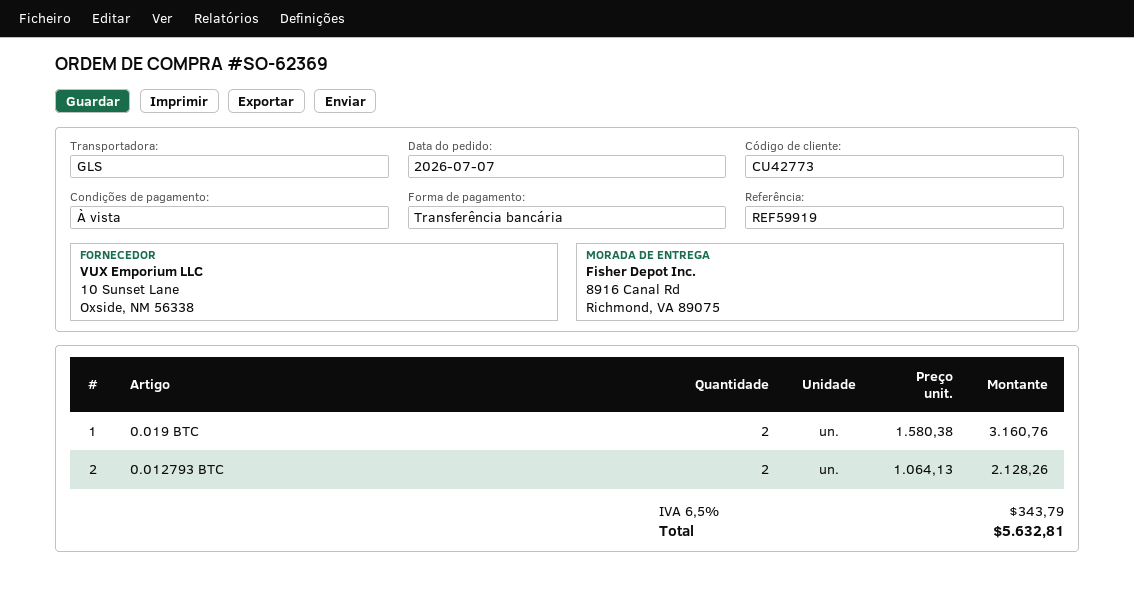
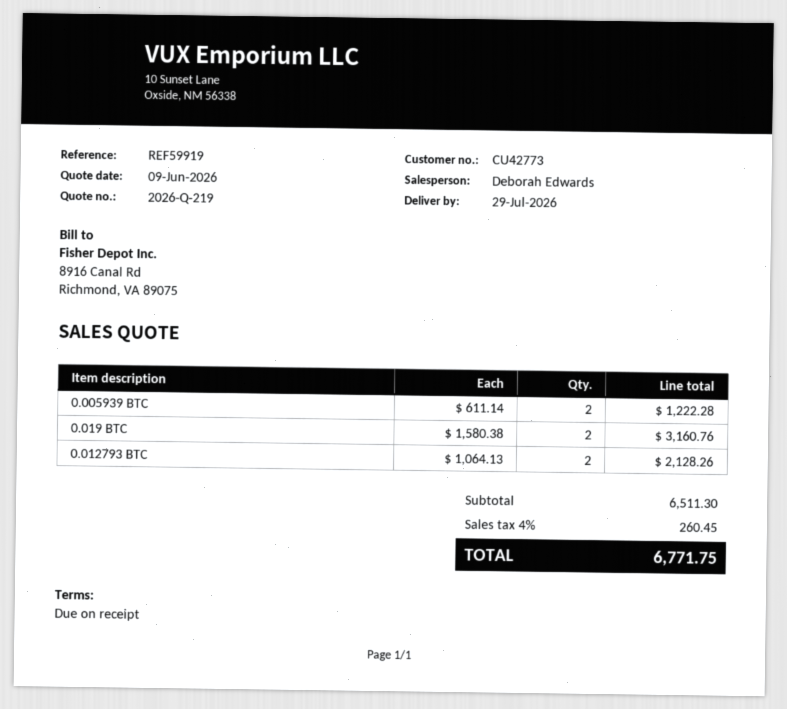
0.005939 BTC: none -> 2 x 611.14 = 1222.28
tax: 6.5% = 343.79 -> 4% = 260.45
total: 5632.81 -> 6771.75

